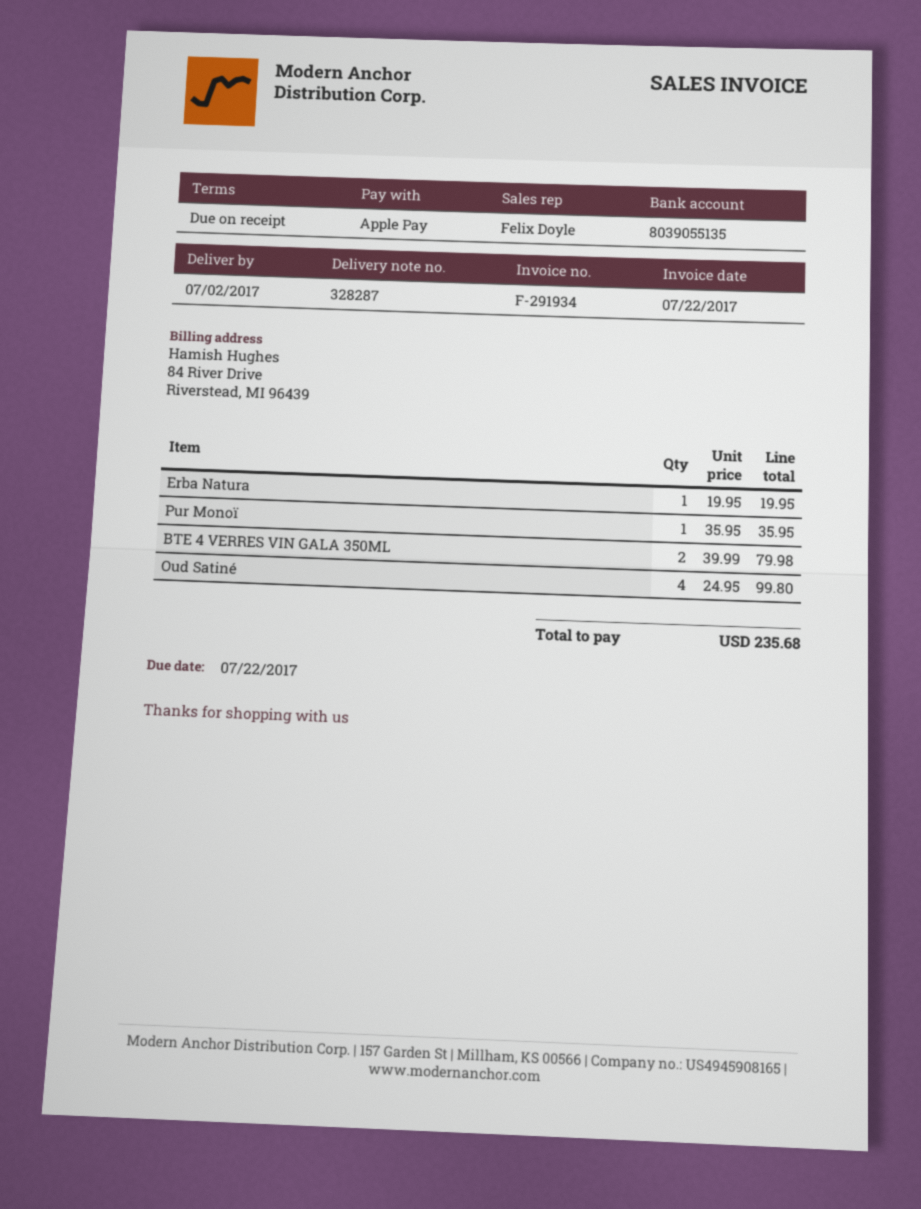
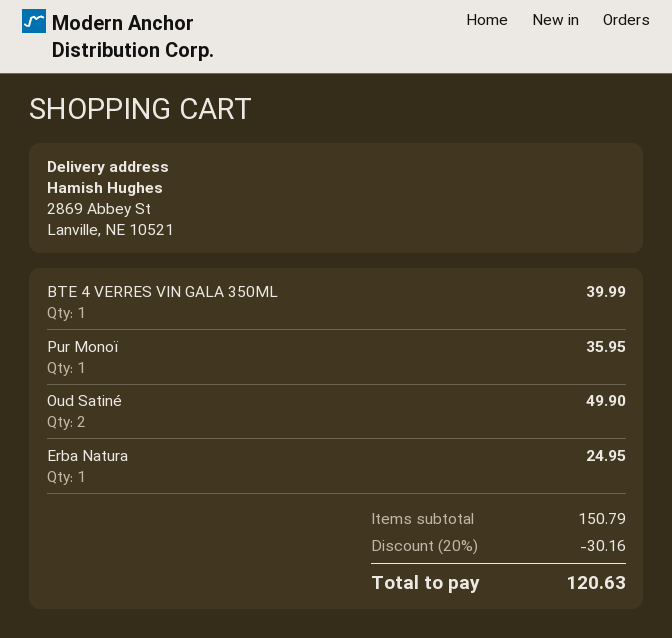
Erba Natura: 1 for 19.95 -> 1 for 24.95
BTE 4 VERRES VIN GALA 350ML: 2 for 79.98 -> 1 for 39.99
Oud Satiné: 4 for 99.80 -> 2 for 49.90
discount: none -> 20% = 30.16
total: 235.68 -> 120.63

